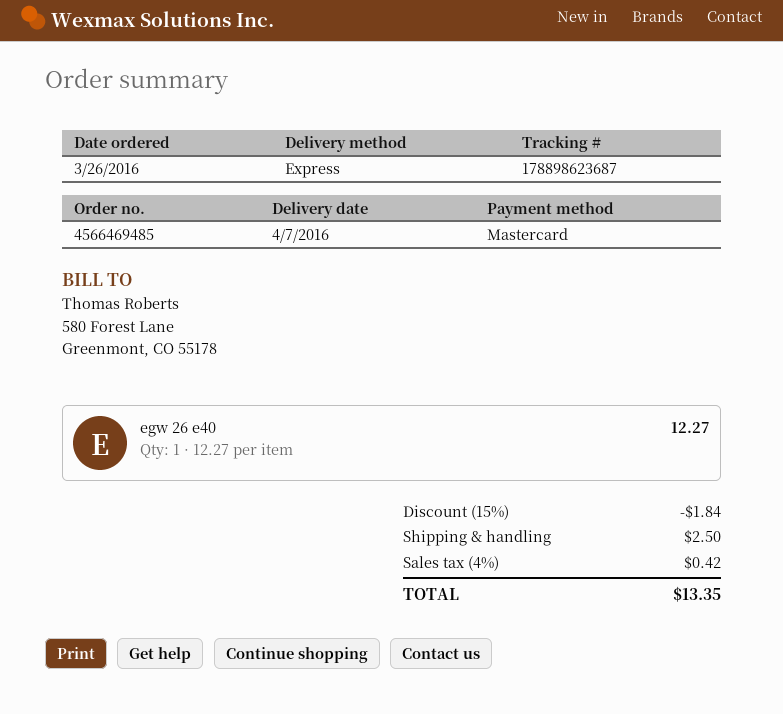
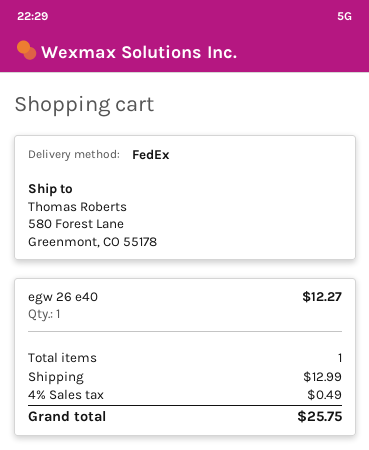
shipping method: express -> FedEx
discount: 15% = 1.84 -> none
shipping: 2.50 -> 12.99
tax: 4% = 0.42 -> 4% = 0.49
total: 13.35 -> 25.75

